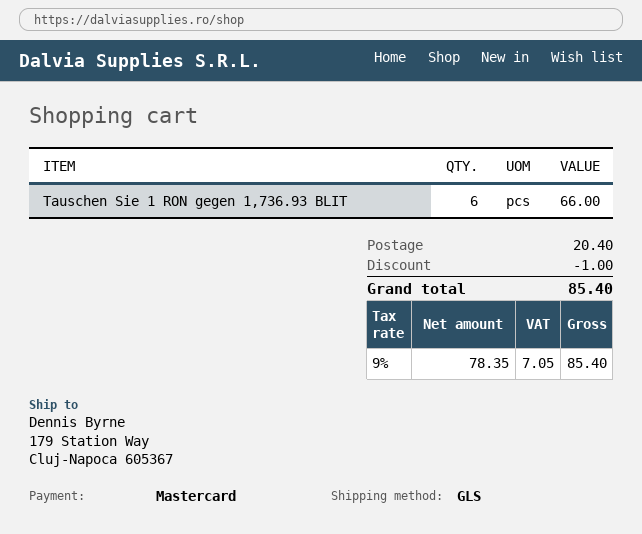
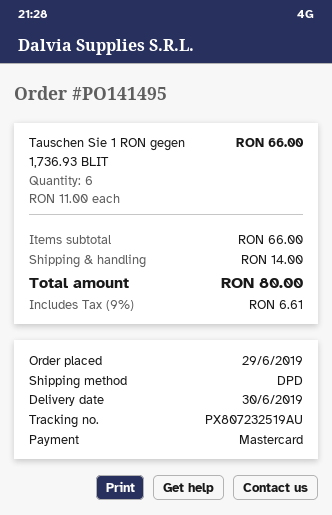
shipping method: GLS -> DPD
discount: 1.00 -> none
shipping: 20.40 -> 14.00
tax: 9% = 7.05 -> 9% = 6.61
total: 85.40 -> 80.00

